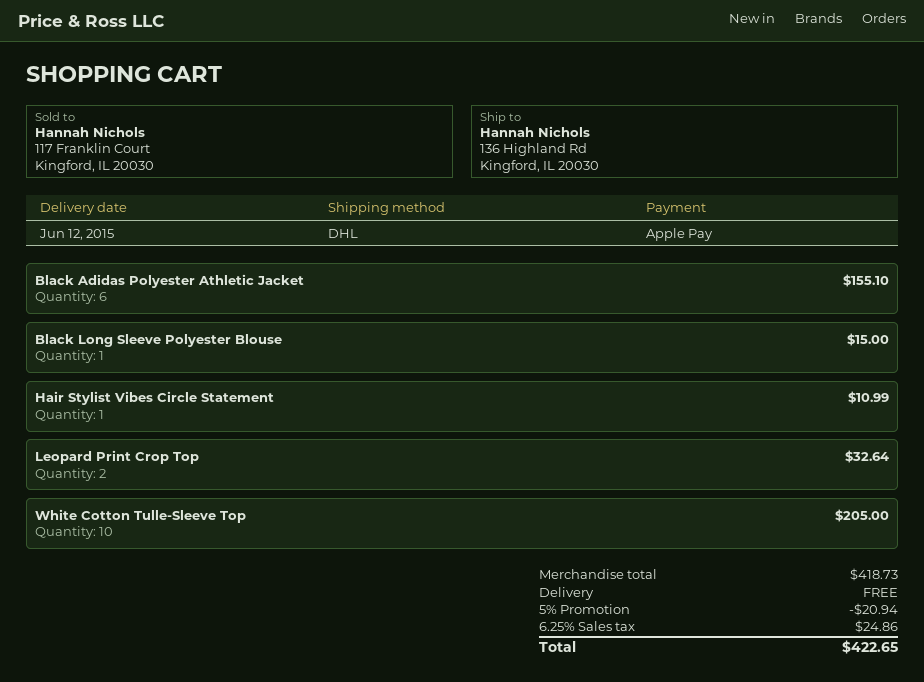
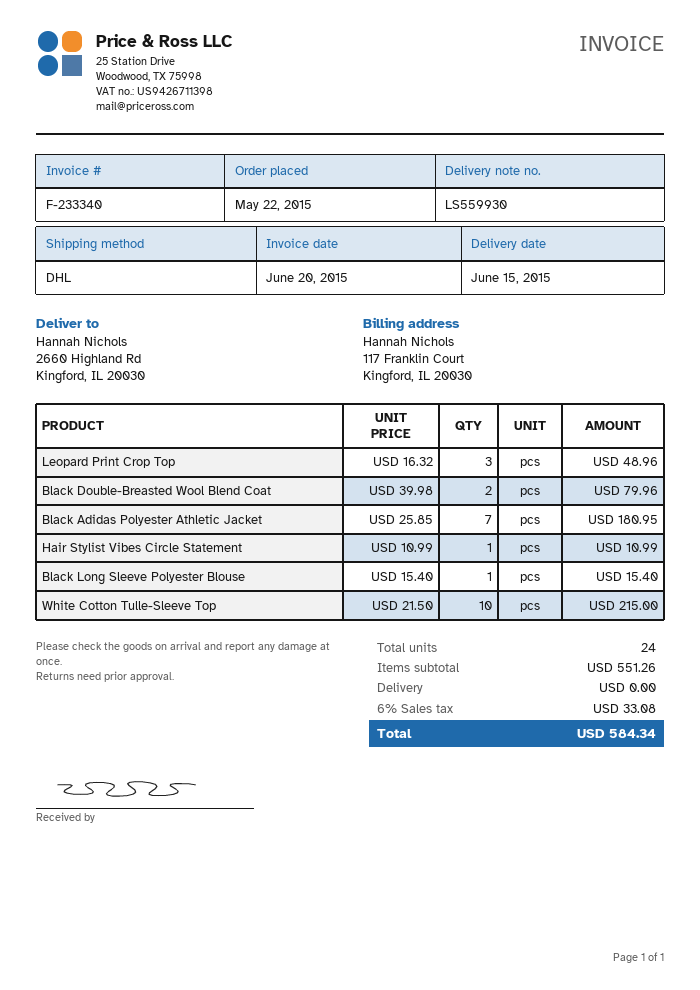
delivery date: 2015-06-12 -> 2015-06-15
ship to: 136 Highland Rd, Kingford, IL 20030 -> 2660 Highland Rd, Kingford, IL 20030
Black Adidas Polyester Athletic Jacket: 6 for 155.10 -> 7 for 180.95
Black Long Sleeve Polyester Blouse: 1 for 15.00 -> 1 for 15.40
Leopard Print Crop Top: 2 for 32.64 -> 3 for 48.96
White Cotton Tulle-Sleeve Top: 10 for 205.00 -> 10 for 215.00
Black Double-Breasted Wool Blend Coat: none -> 2 for 79.96
subtotal: 418.73 -> 551.26
discount: 5% = 20.94 -> none
tax: 6.25% = 24.86 -> 6% = 33.08
total: 422.65 -> 584.34

